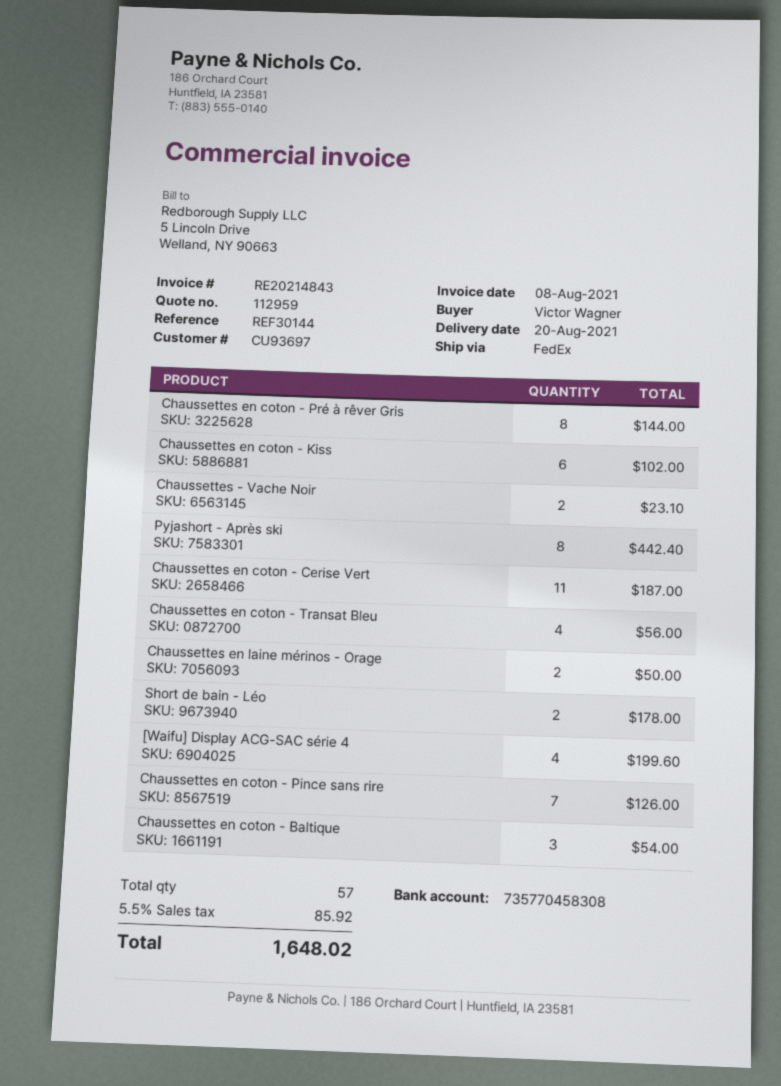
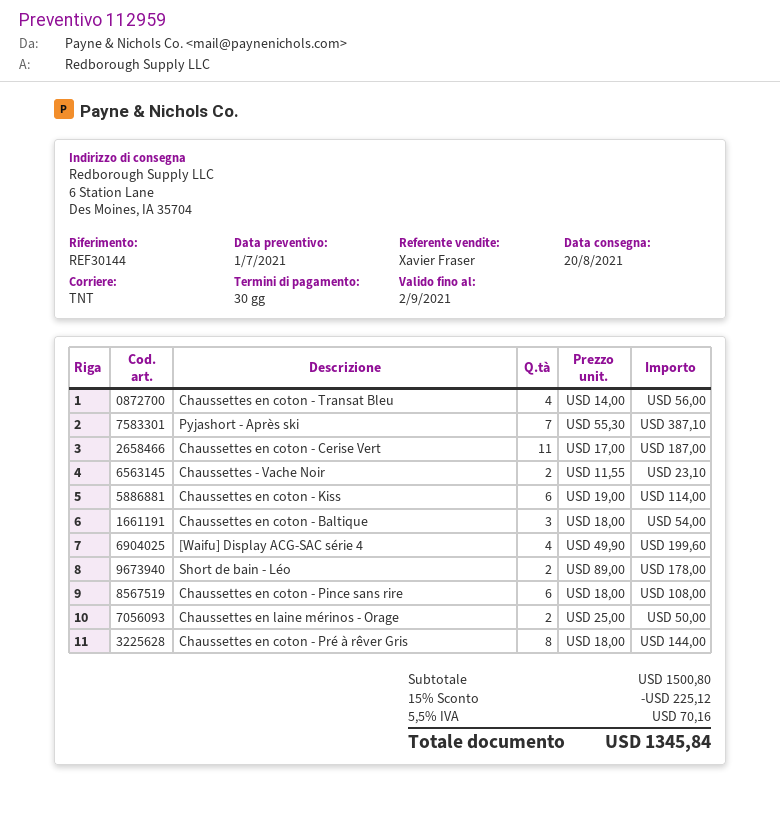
shipping method: FedEx -> TNT
Chaussettes en coton - Kiss: 6 for 102.00 -> 6 for 114.00
Pyjashort - Après ski: 8 for 442.40 -> 7 for 387.10
Chaussettes en coton - Pince sans rire: 7 for 126.00 -> 6 for 108.00
discount: none -> 15% = 225.12
tax: 5.5% = 85.92 -> 5.5% = 70.16
total: 1648.02 -> 1345.84

